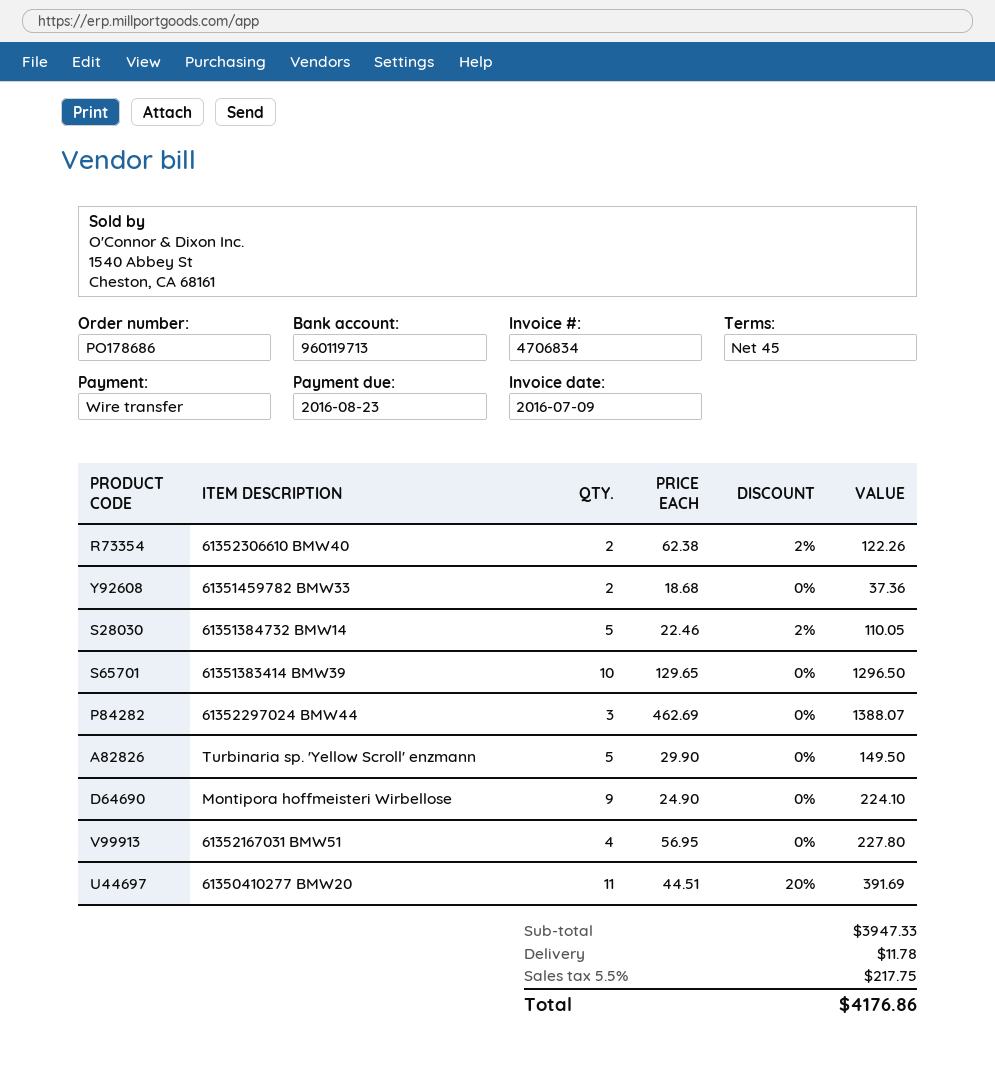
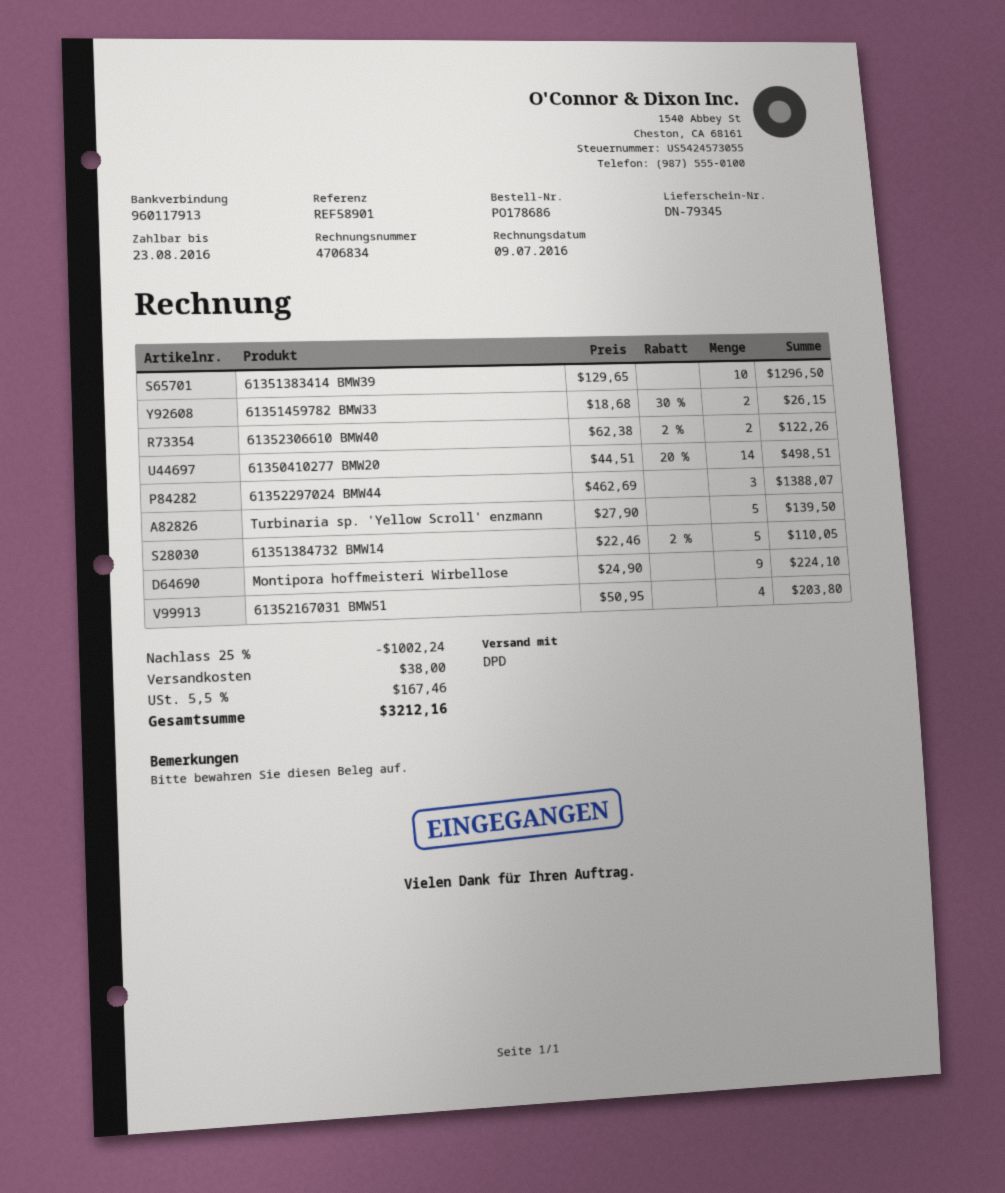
bank account: 960119713 -> 960117913
61351459782 BMW33: 2 x 18.68 = 37.36 -> 2 x 18.68 - 30% = 26.15
Turbinaria sp. 'Yellow Scroll' enzmann: 5 x 29.90 = 149.50 -> 5 x 27.90 = 139.50
61352167031 BMW51: 4 x 56.95 = 227.80 -> 4 x 50.95 = 203.80
61350410277 BMW20: 11 x 44.51 - 20% = 391.69 -> 14 x 44.51 - 20% = 498.51
discount: none -> 25% = 1002.24
shipping: 11.78 -> 38.00
tax: 5.5% = 217.75 -> 5.5% = 167.46
total: 4176.86 -> 3212.16

